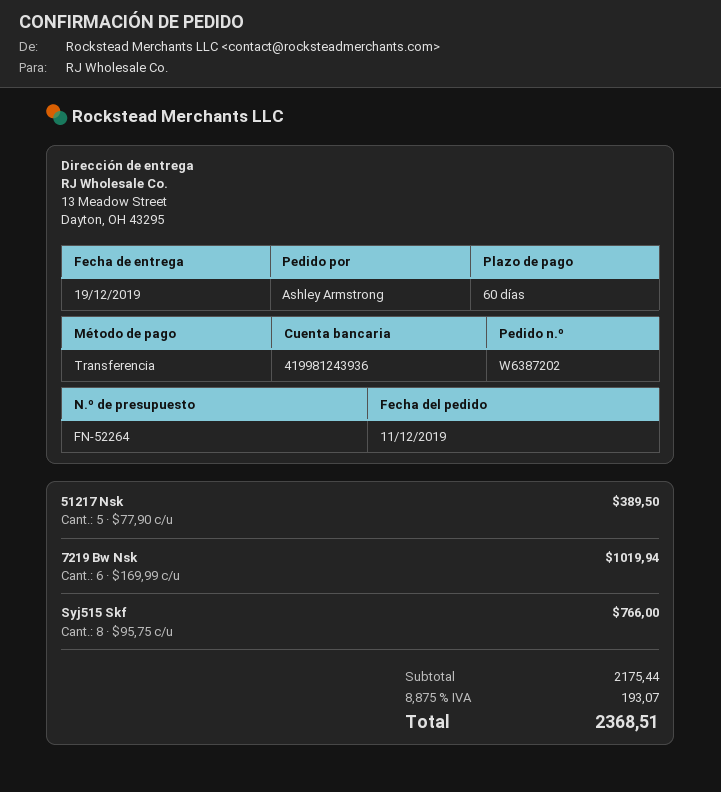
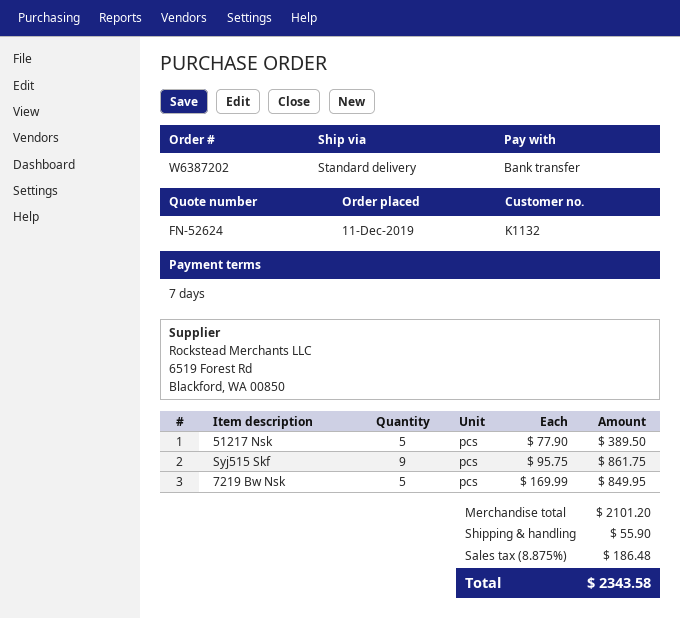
quote number: FN-52264 -> FN-52624
payment terms: 60 days -> 7 days
7219 Bw Nsk: 6 x 169.99 = 1019.94 -> 5 x 169.99 = 849.95
Syj515 Skf: 8 x 95.75 = 766.00 -> 9 x 95.75 = 861.75
subtotal: 2175.44 -> 2101.20
shipping: none -> 55.90
tax: 8.875% = 193.07 -> 8.875% = 186.48
total: 2368.51 -> 2343.58

